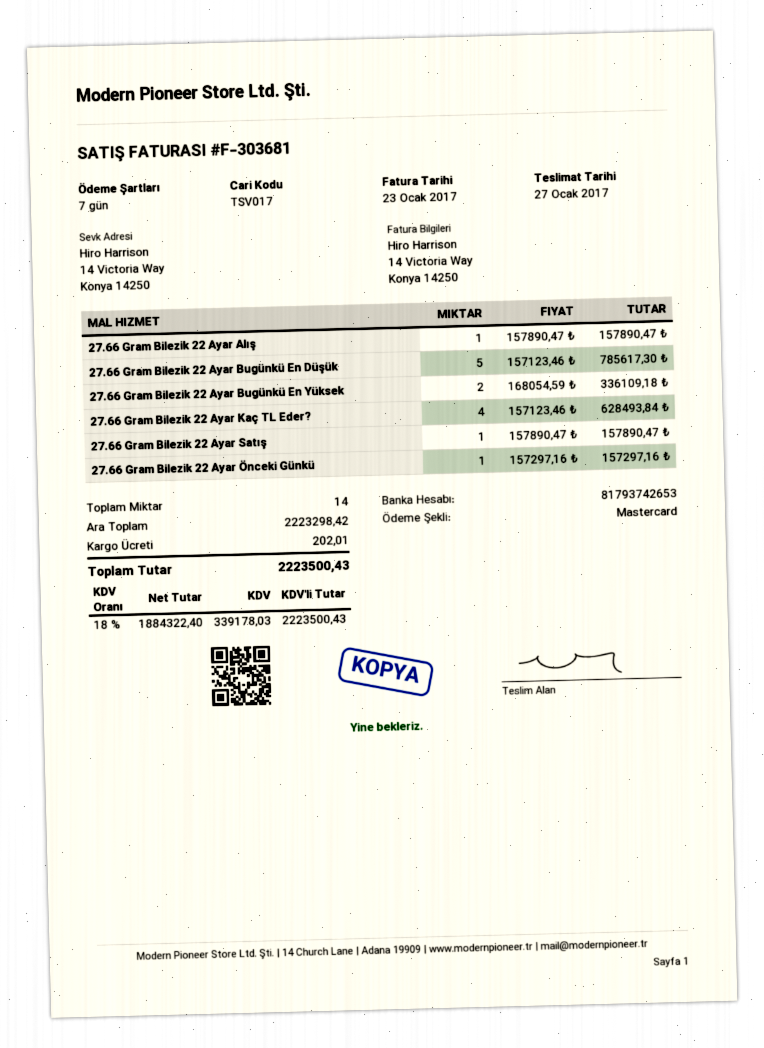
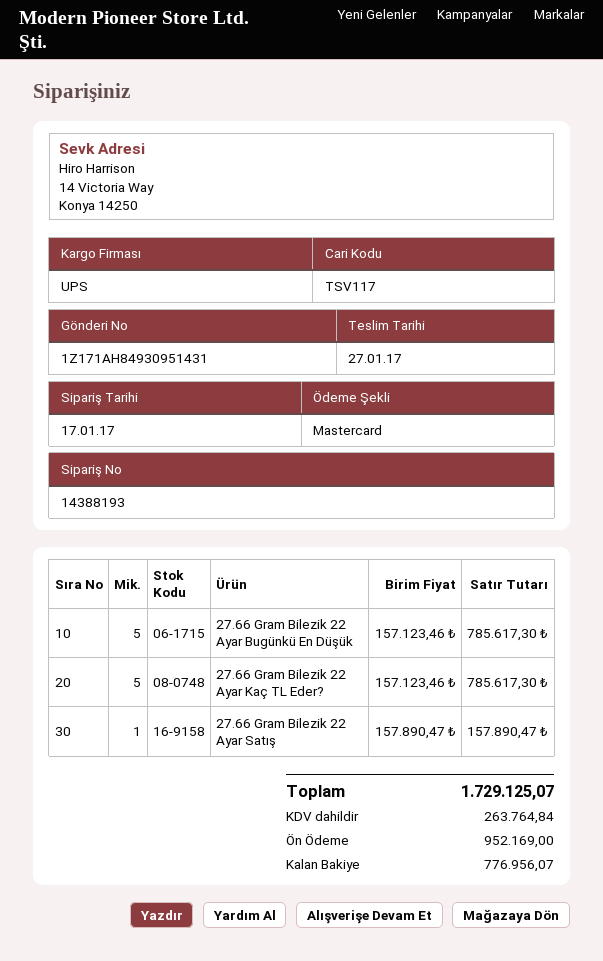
customer number: TSV017 -> TSV117
27.66 Gram Bilezik 22 Ayar Alış: 1 x 157890.47 = 157890.47 -> none
27.66 Gram Bilezik 22 Ayar Bugünkü En Yüksek: 2 x 168054.59 = 336109.18 -> none
27.66 Gram Bilezik 22 Ayar Kaç TL Eder?: 4 x 157123.46 = 628493.84 -> 5 x 157123.46 = 785617.30
27.66 Gram Bilezik 22 Ayar Önceki Günkü: 1 x 157297.16 = 157297.16 -> none
shipping: 202.01 -> none
tax: 339178.03 -> 263764.84
total: 2223500.43 -> 1729125.07

